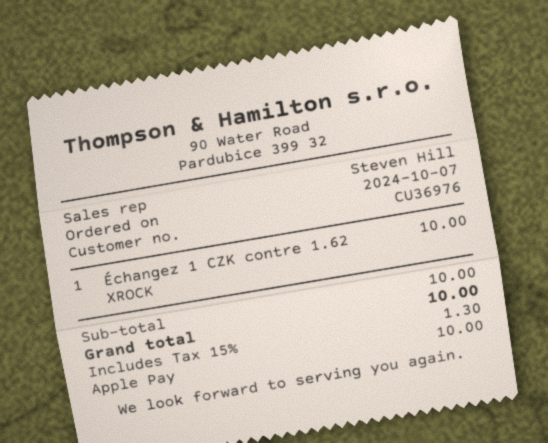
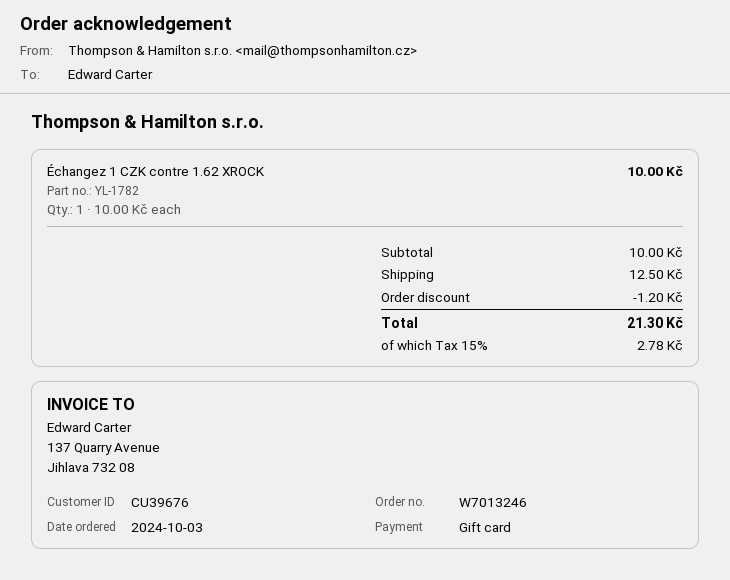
order date: 2024-10-07 -> 2024-10-03
customer number: CU36976 -> CU39676
payment method: Apple Pay -> gift card
discount: none -> 1.20
shipping: none -> 12.50
tax: 15% = 1.30 -> 15% = 2.78
total: 10.00 -> 21.30

